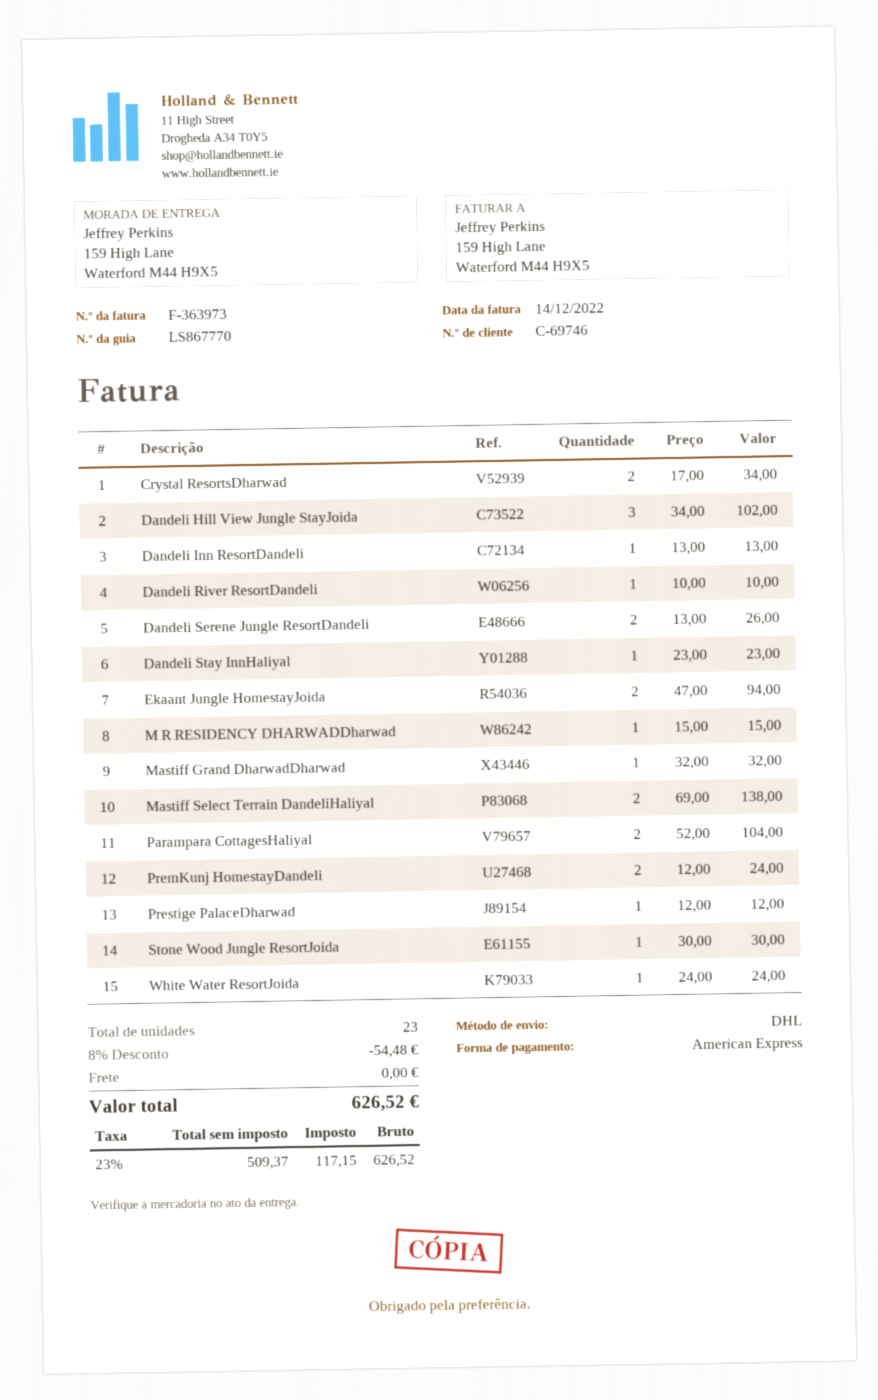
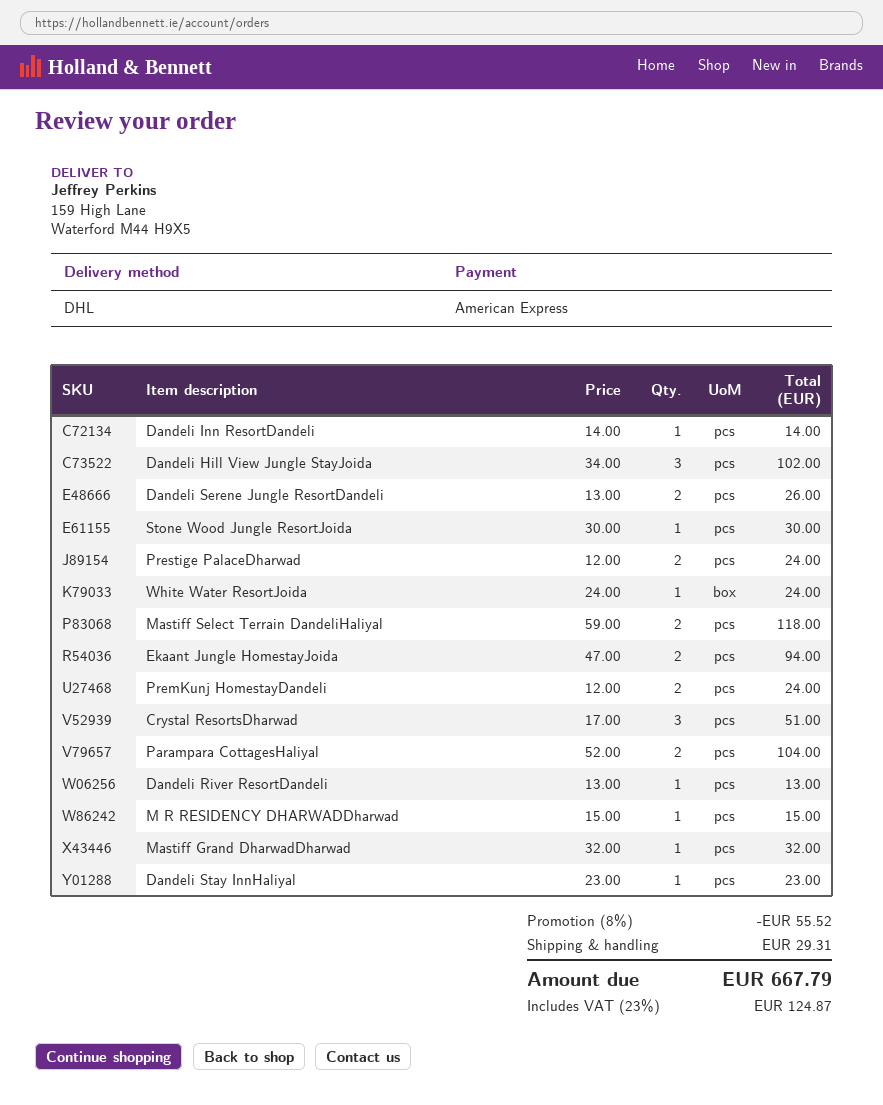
Crystal ResortsDharwad: 2 x 17.00 = 34.00 -> 3 x 17.00 = 51.00
Dandeli Inn ResortDandeli: 1 x 13.00 = 13.00 -> 1 x 14.00 = 14.00
Dandeli River ResortDandeli: 1 x 10.00 = 10.00 -> 1 x 13.00 = 13.00
Mastiff Select Terrain DandeliHaliyal: 2 x 69.00 = 138.00 -> 2 x 59.00 = 118.00
Prestige PalaceDharwad: 1 x 12.00 = 12.00 -> 2 x 12.00 = 24.00
discount: 8% = 54.48 -> 8% = 55.52
shipping: 0.00 -> 29.31
tax: 23% = 117.15 -> 23% = 124.87
total: 626.52 -> 667.79

